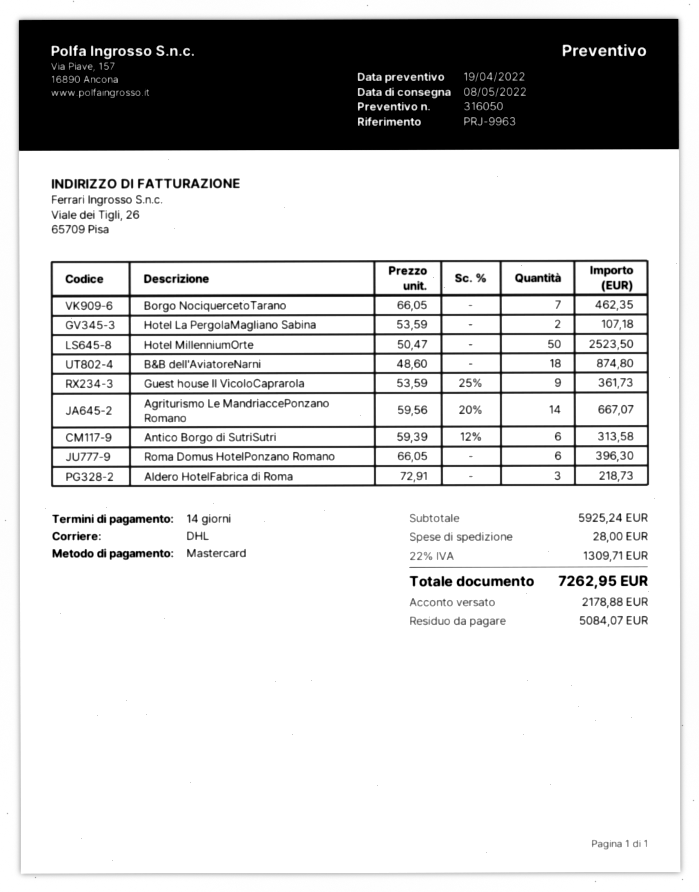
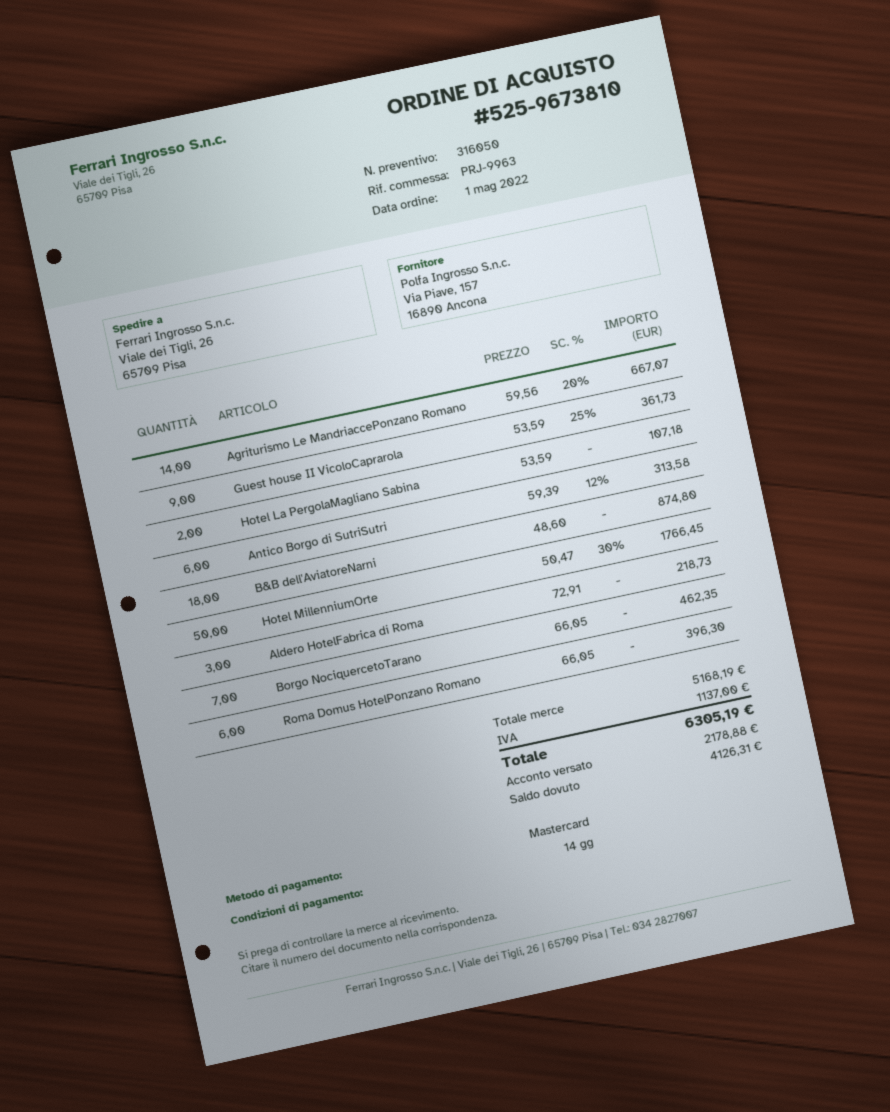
Hotel MillenniumOrte: 50 x 50.47 = 2523.50 -> 50 x 50.47 - 30% = 1766.45
subtotal: 5925.24 -> 5168.19
shipping: 28.00 -> none
tax: 1309.71 -> 1137.00
total: 7262.95 -> 6305.19
balance: 5084.07 -> 4126.31

